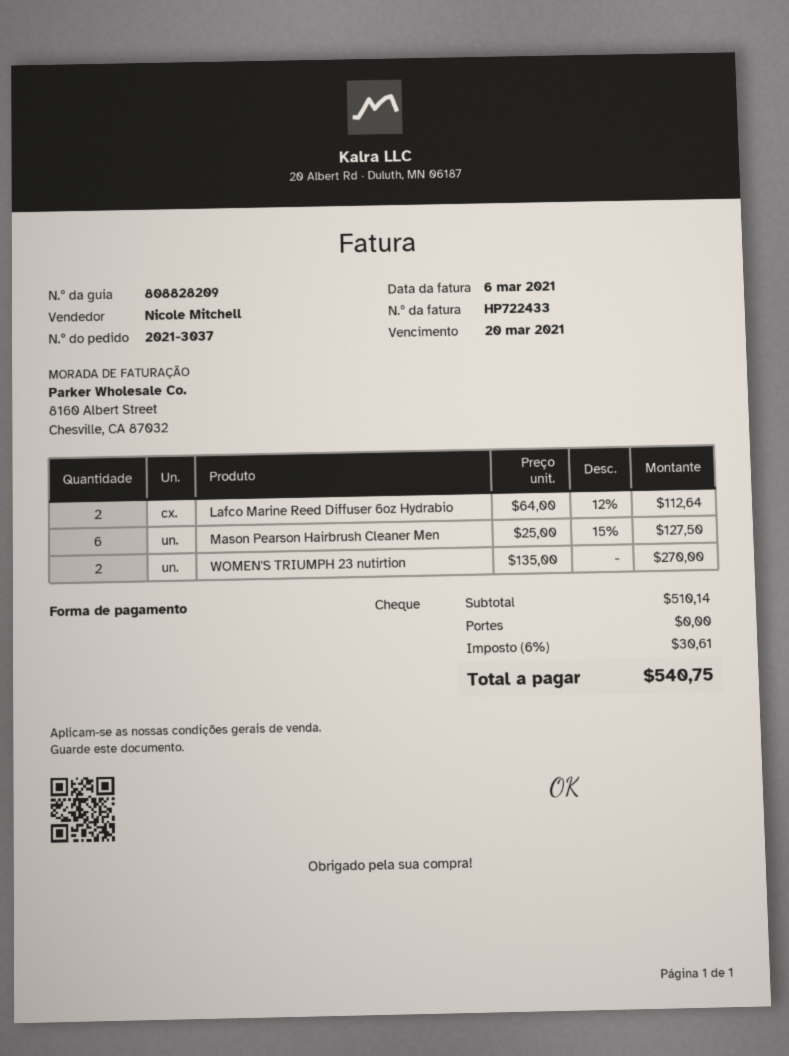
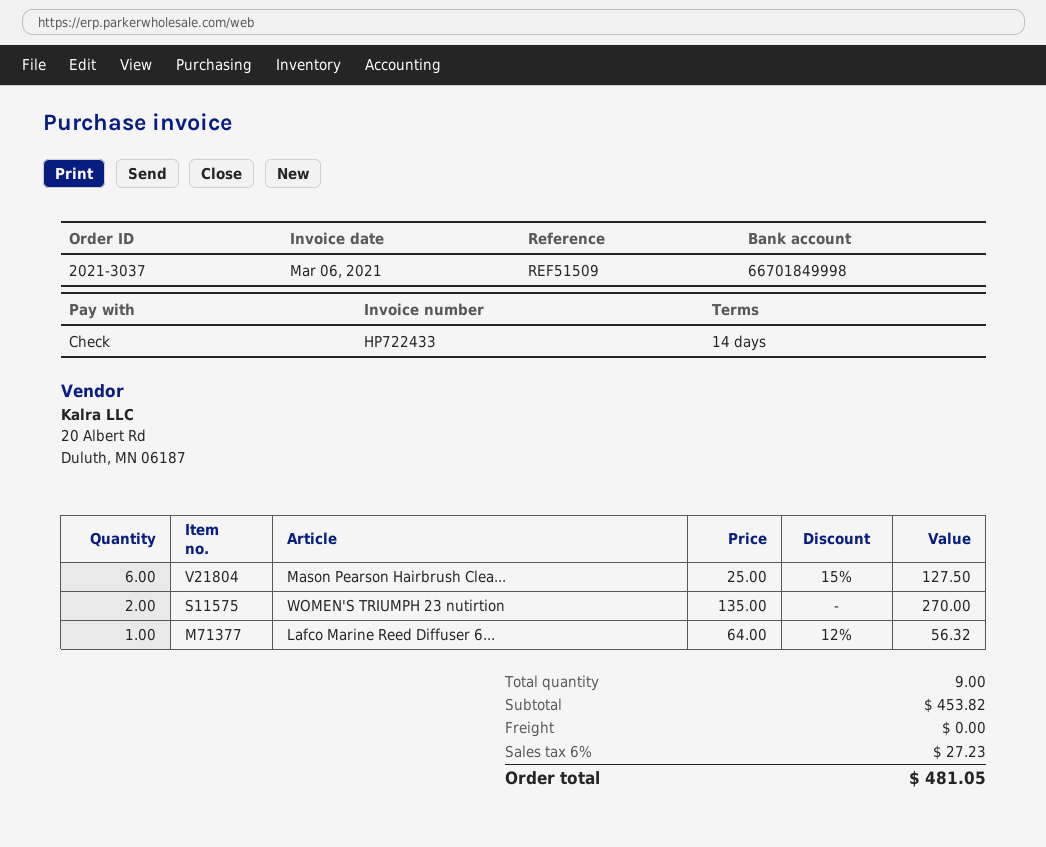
Lafco Marine Reed Diffuser 6oz Hydrabio: 2 x 64.00 - 12% = 112.64 -> 1 x 64.00 - 12% = 56.32
subtotal: 510.14 -> 453.82
tax: 6% = 30.61 -> 6% = 27.23
total: 540.75 -> 481.05

